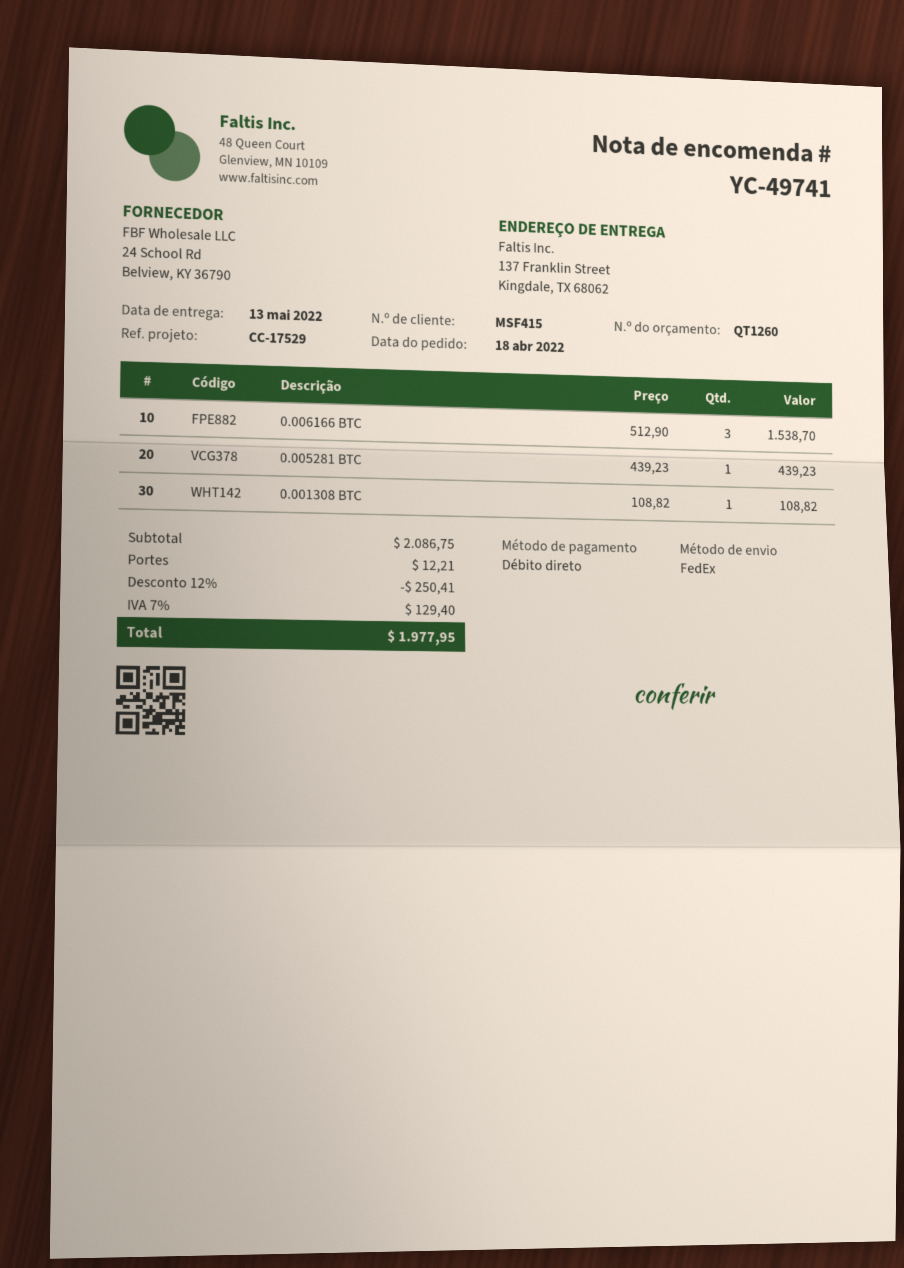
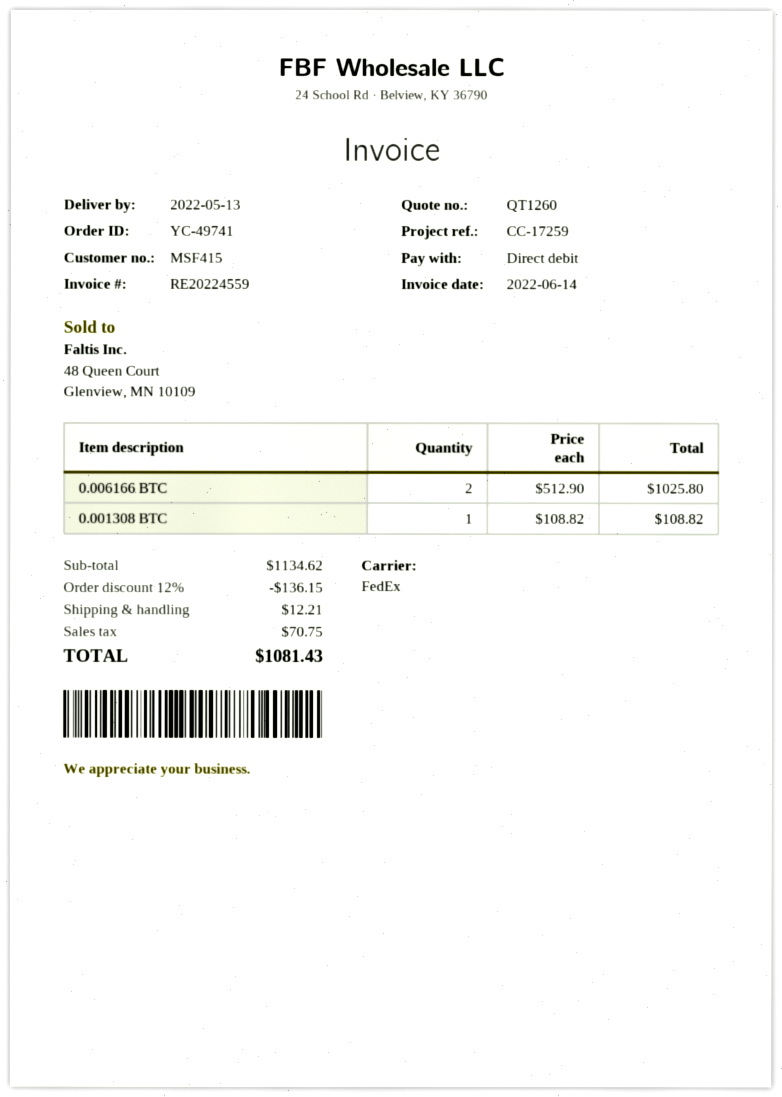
reference: CC-17529 -> CC-17259
0.006166 BTC: 3 x 512.90 = 1538.70 -> 2 x 512.90 = 1025.80
0.005281 BTC: 1 x 439.23 = 439.23 -> none
subtotal: 2086.75 -> 1134.62
discount: 12% = 250.41 -> 12% = 136.15
tax: 129.40 -> 70.75
total: 1977.95 -> 1081.43

